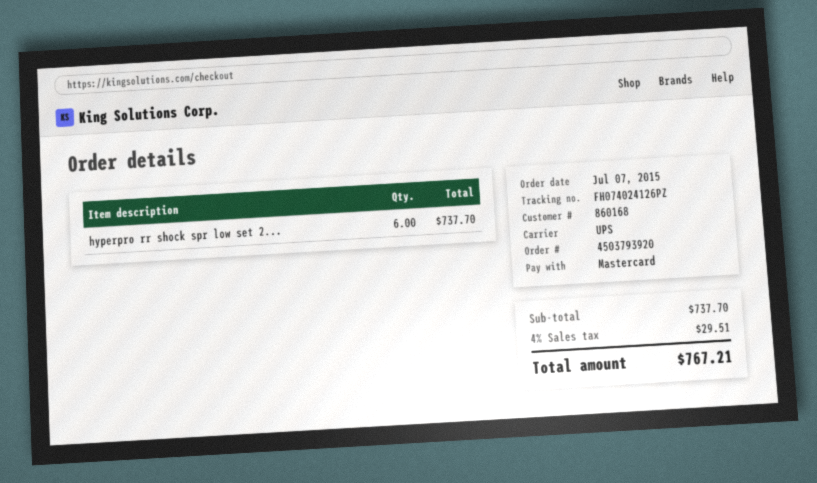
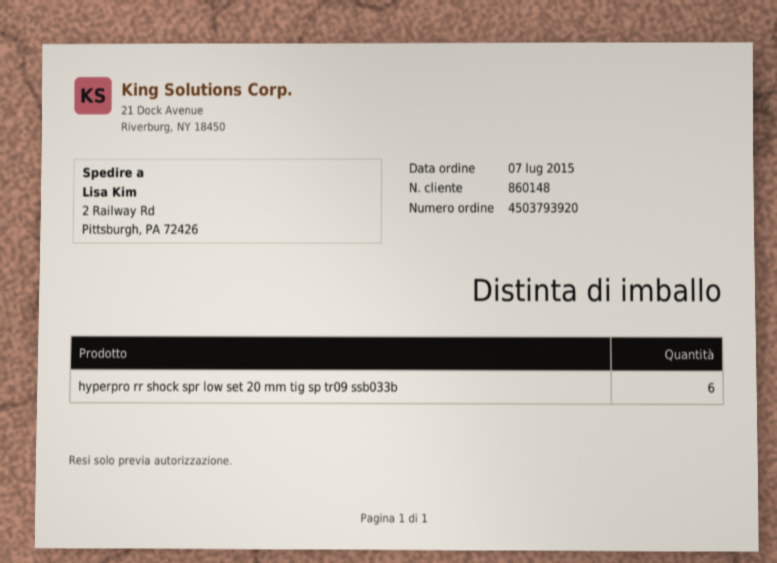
customer number: 860168 -> 860148

